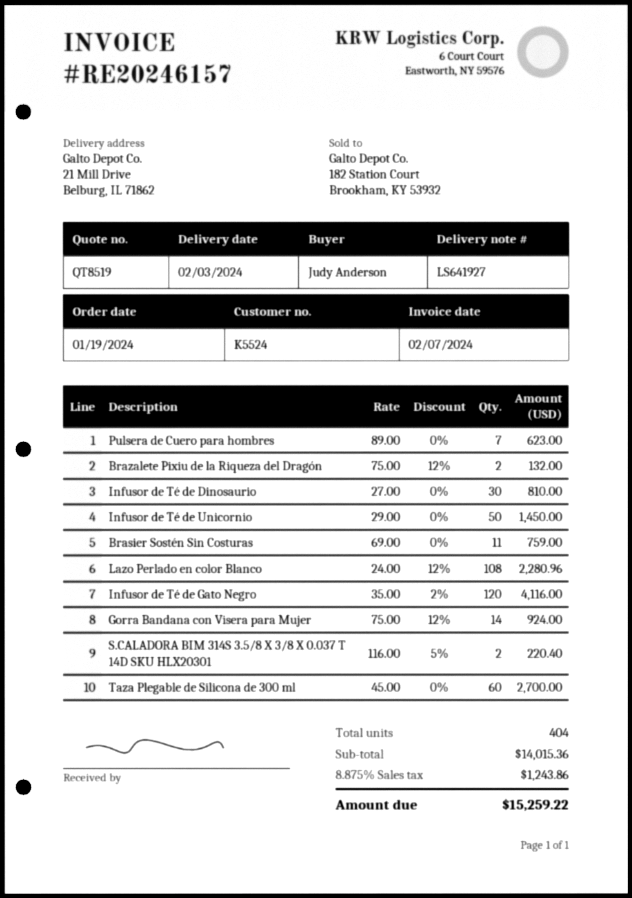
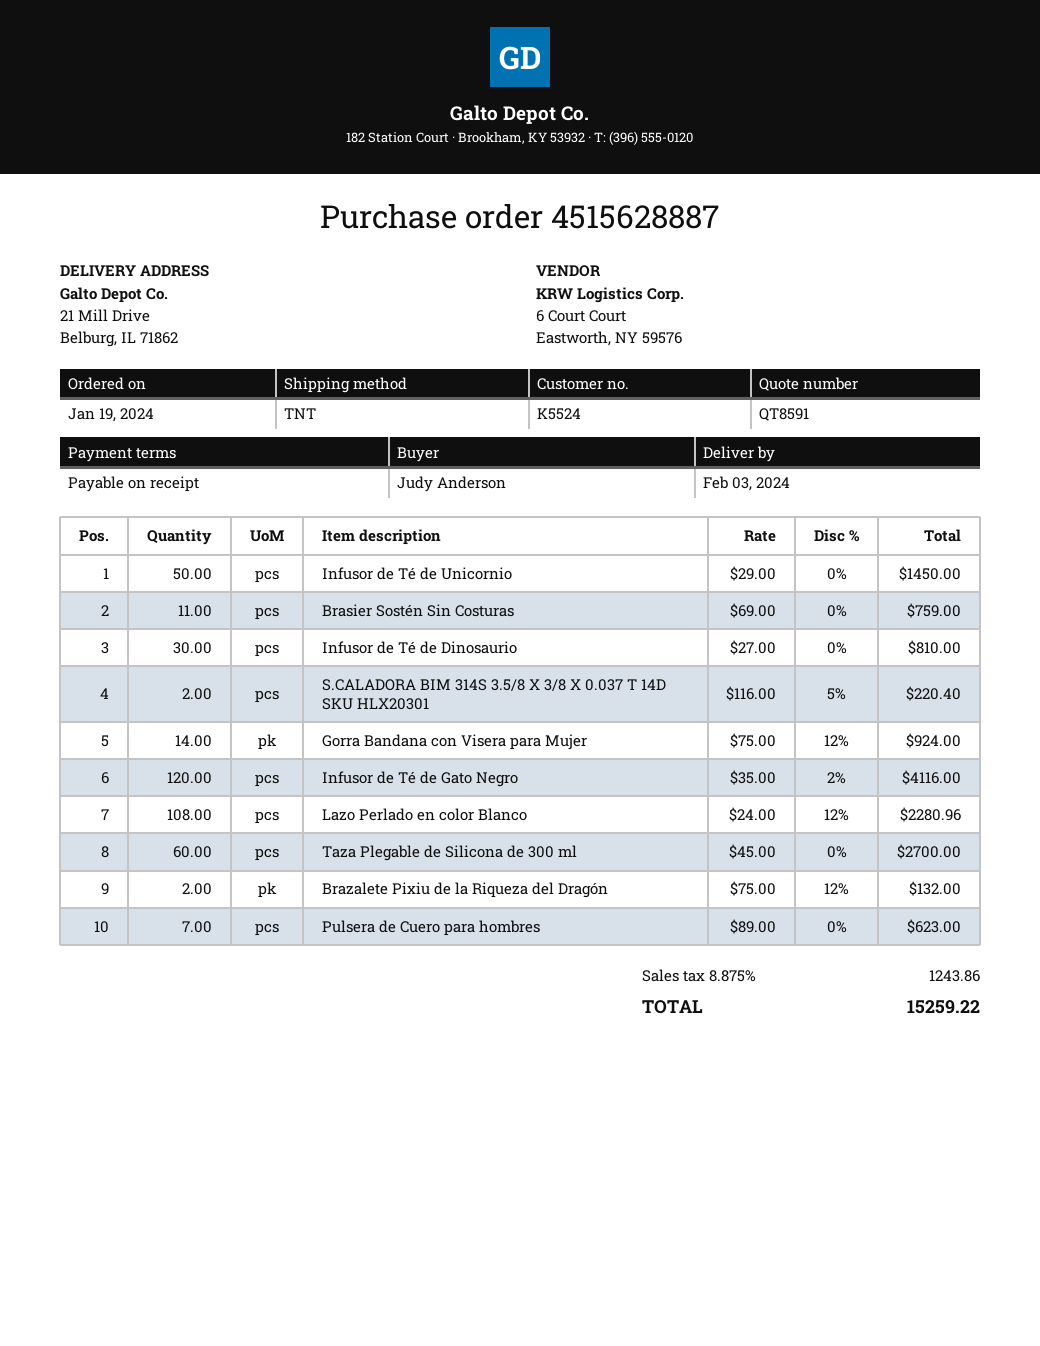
quote number: QT8519 -> QT8591

